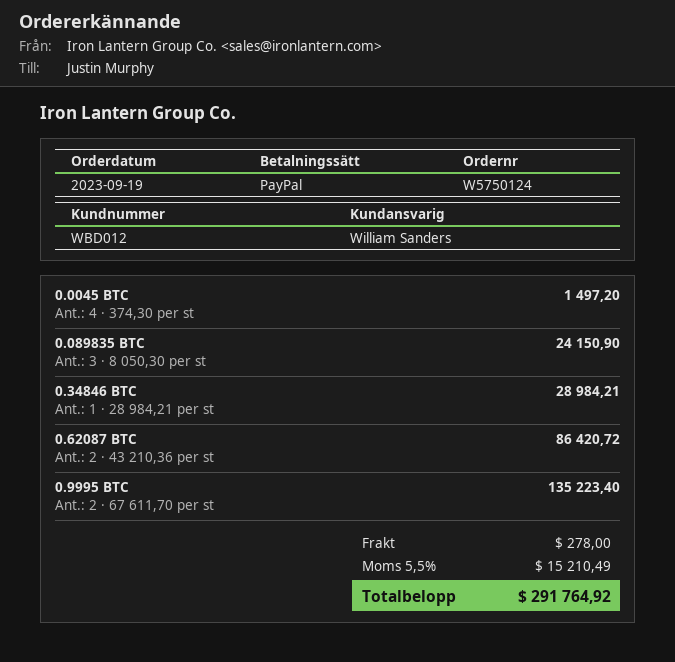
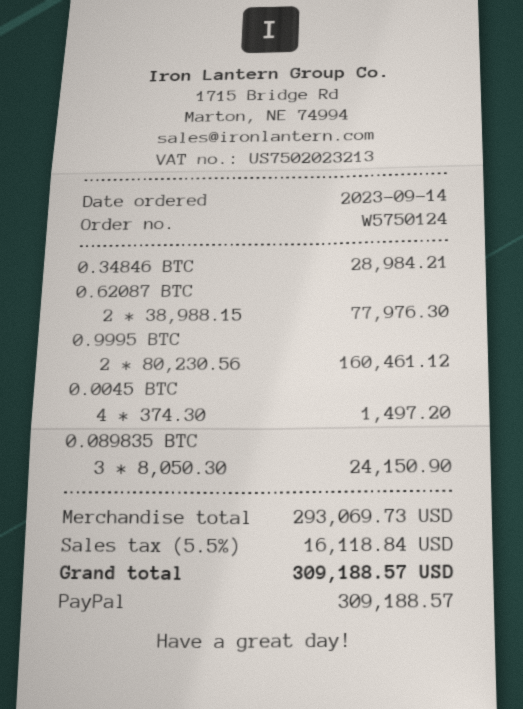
order date: 2023-09-19 -> 2023-09-14
0.62087 BTC: 2 x 43210.36 = 86420.72 -> 2 x 38988.15 = 77976.30
0.9995 BTC: 2 x 67611.70 = 135223.40 -> 2 x 80230.56 = 160461.12
shipping: 278.00 -> none
tax: 5.5% = 15210.49 -> 5.5% = 16118.84
total: 291764.92 -> 309188.57

